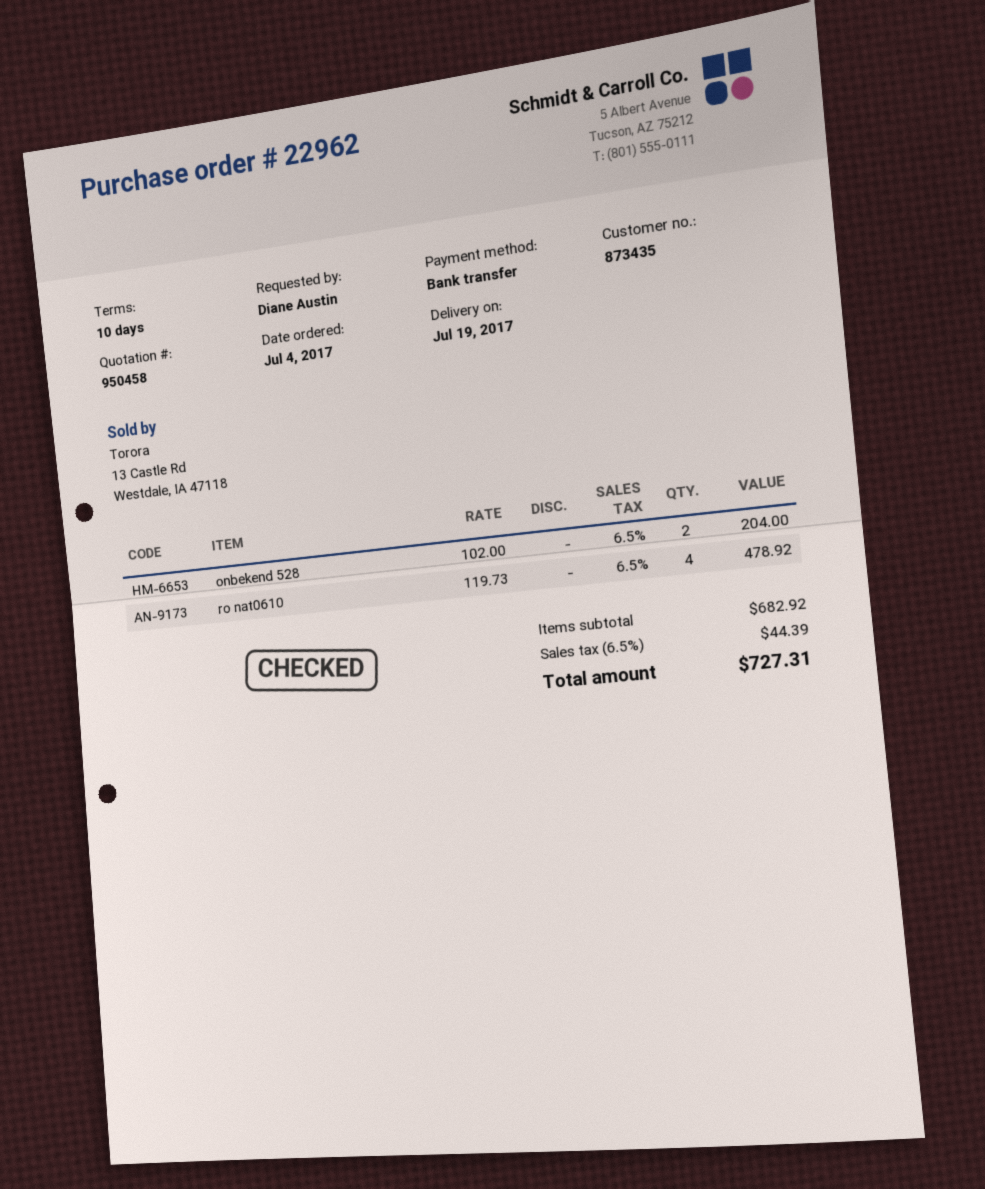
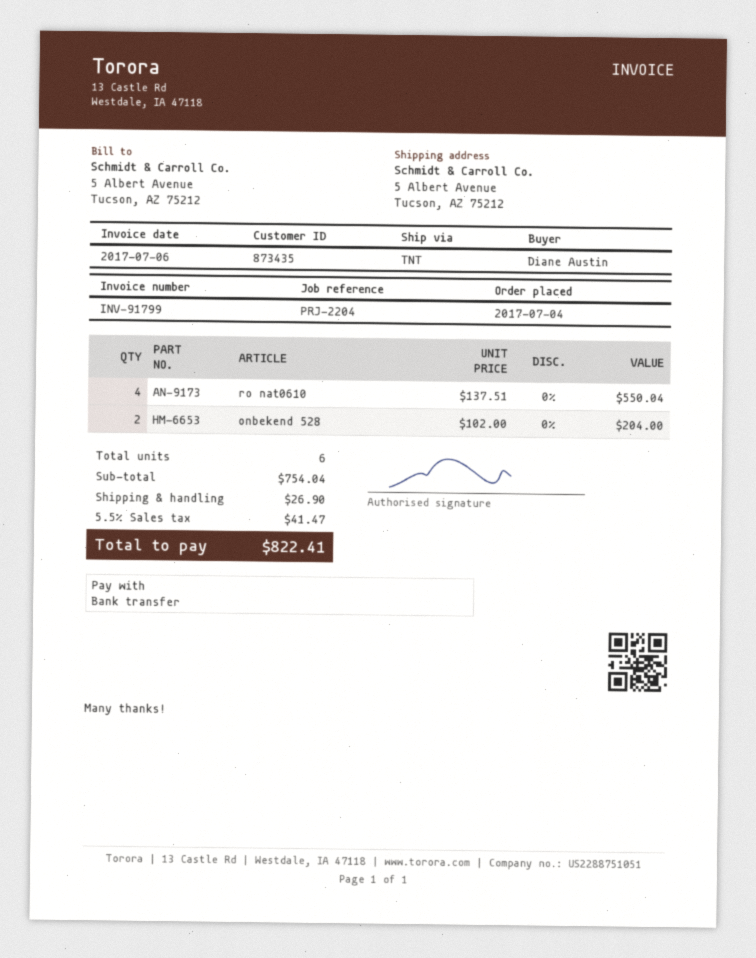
ro nat0610: 4 x 119.73 = 478.92 -> 4 x 137.51 = 550.04
subtotal: 682.92 -> 754.04
shipping: none -> 26.90
tax: 6.5% = 44.39 -> 5.5% = 41.47
total: 727.31 -> 822.41

